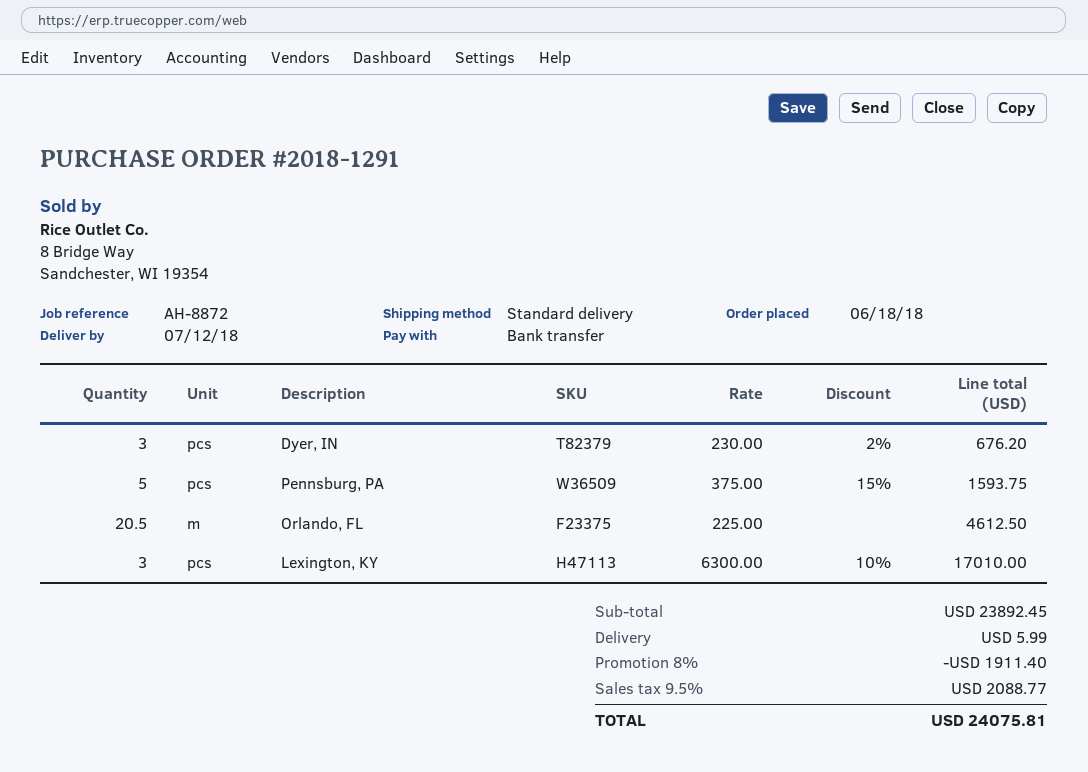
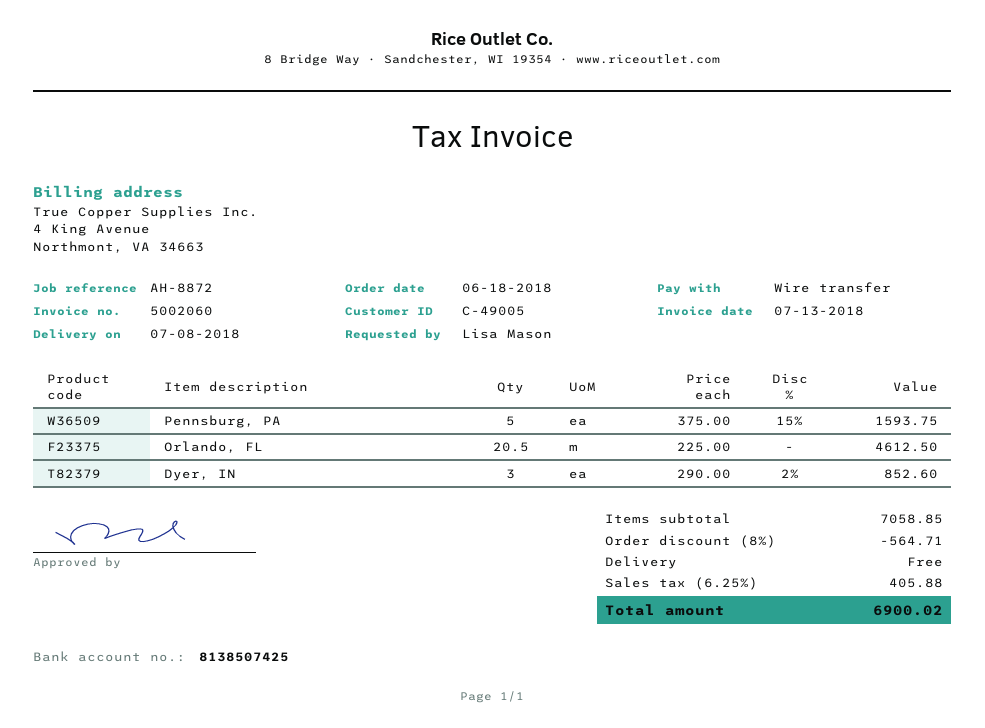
delivery date: 2018-07-12 -> 2018-07-08
Dyer, IN: 3 x 230.00 - 2% = 676.20 -> 3 x 290.00 - 2% = 852.60
Lexington, KY: 3 x 6300.00 - 10% = 17010.00 -> none
subtotal: 23892.45 -> 7058.85
discount: 8% = 1911.40 -> 8% = 564.71
shipping: 5.99 -> 0.00
tax: 9.5% = 2088.77 -> 6.25% = 405.88
total: 24075.81 -> 6900.02

